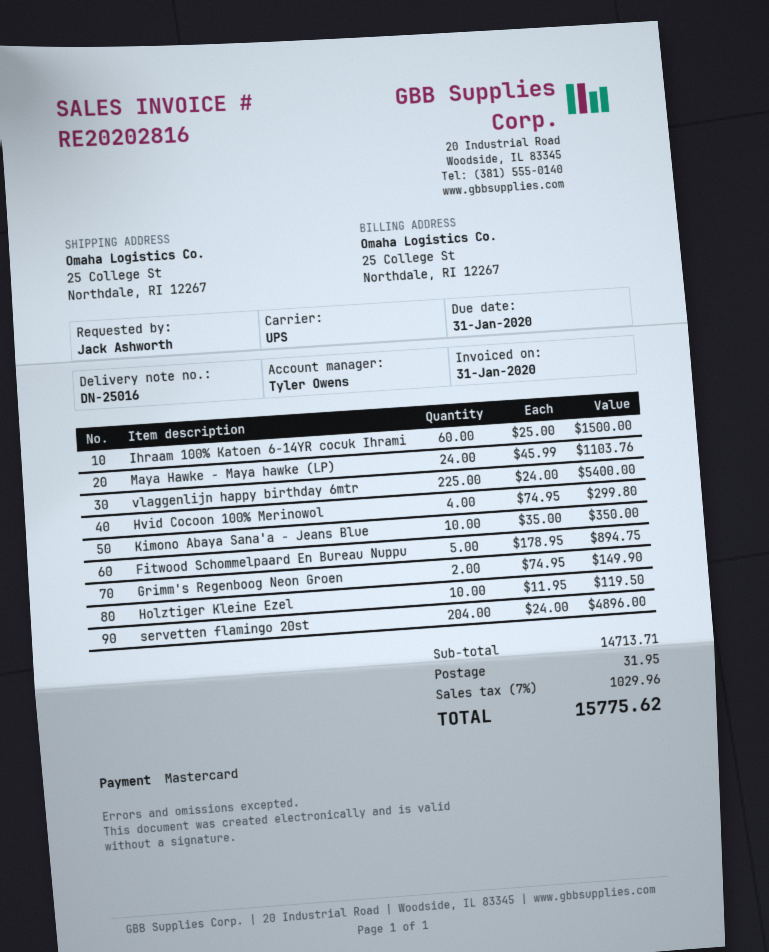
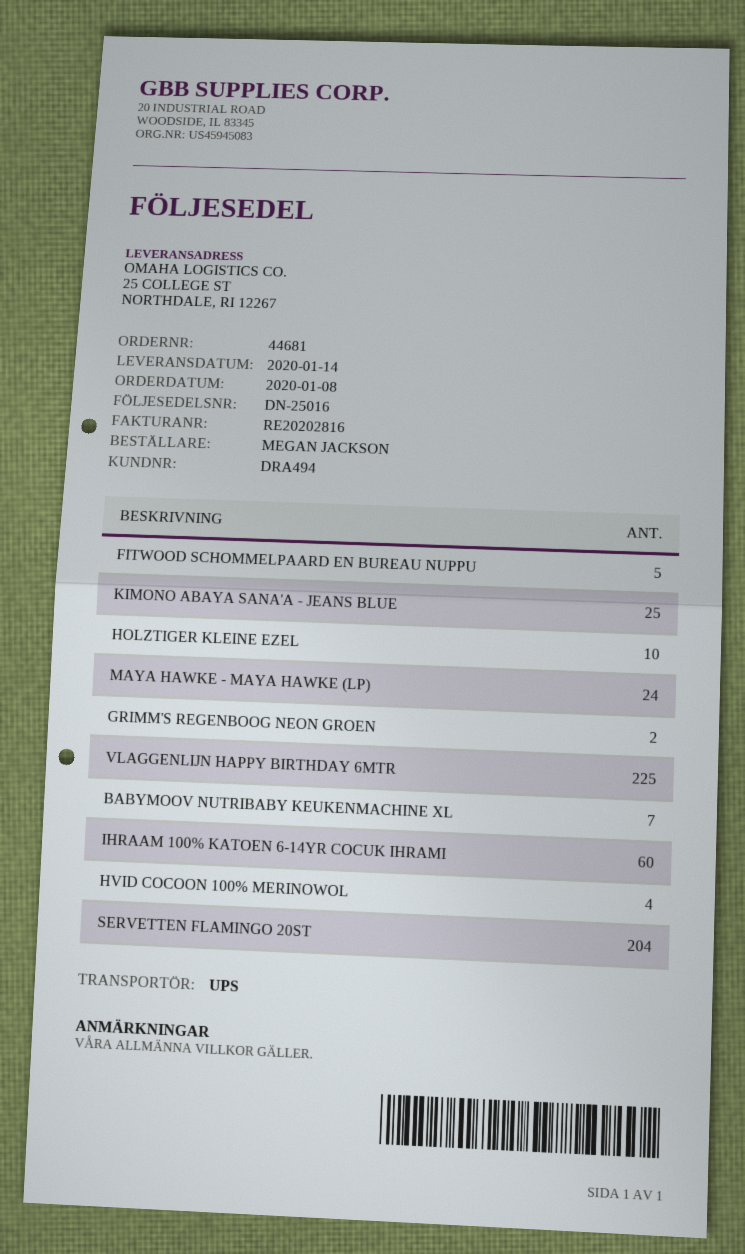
ordered by: Jack Ashworth -> MEGAN JACKSON
Kimono Abaya Sana'a - Jeans Blue: 10 -> 25
BABYMOOV NUTRIBABY KEUKENMACHINE XL: none -> 7

